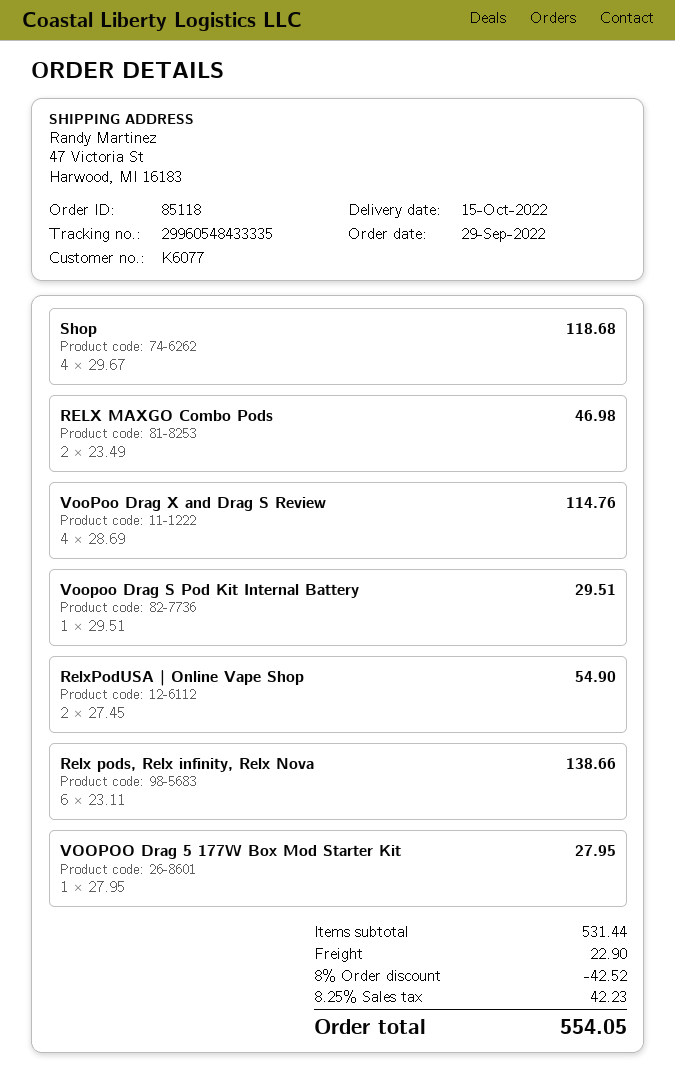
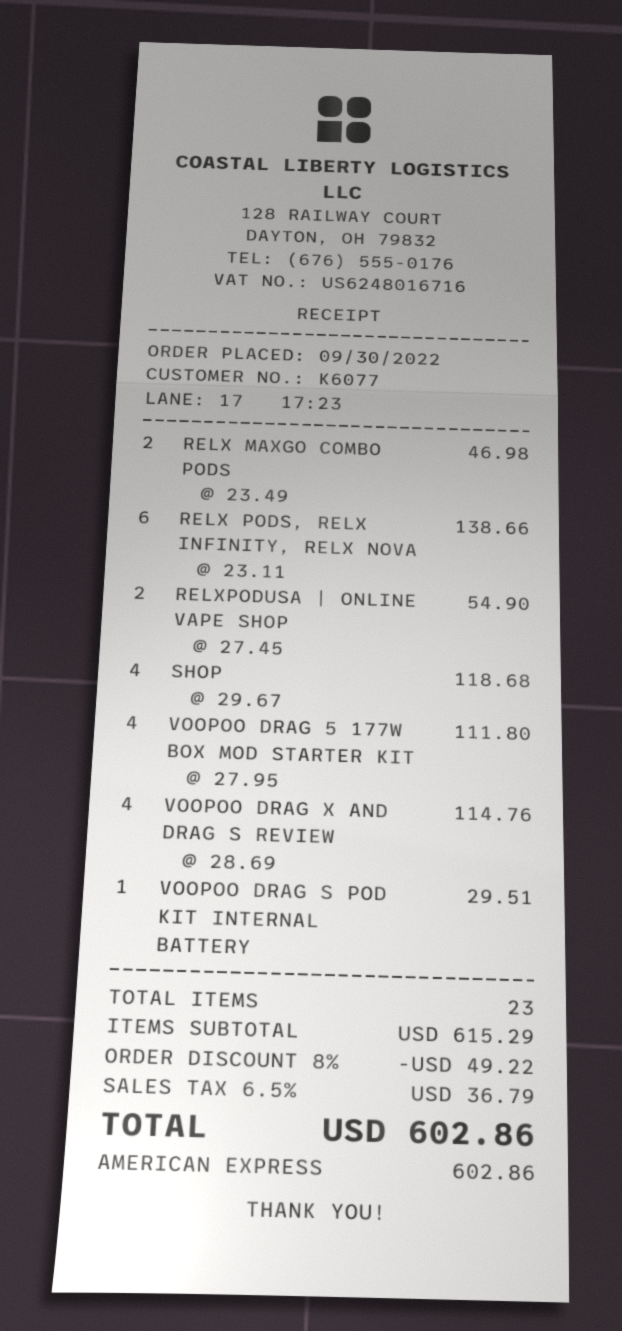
order date: 2022-09-29 -> 2022-09-30
VOOPOO Drag 5 177W Box Mod Starter Kit: 1 x 27.95 = 27.95 -> 4 x 27.95 = 111.80
subtotal: 531.44 -> 615.29
discount: 8% = 42.52 -> 8% = 49.22
shipping: 22.90 -> none
tax: 8.25% = 42.23 -> 6.5% = 36.79
total: 554.05 -> 602.86

